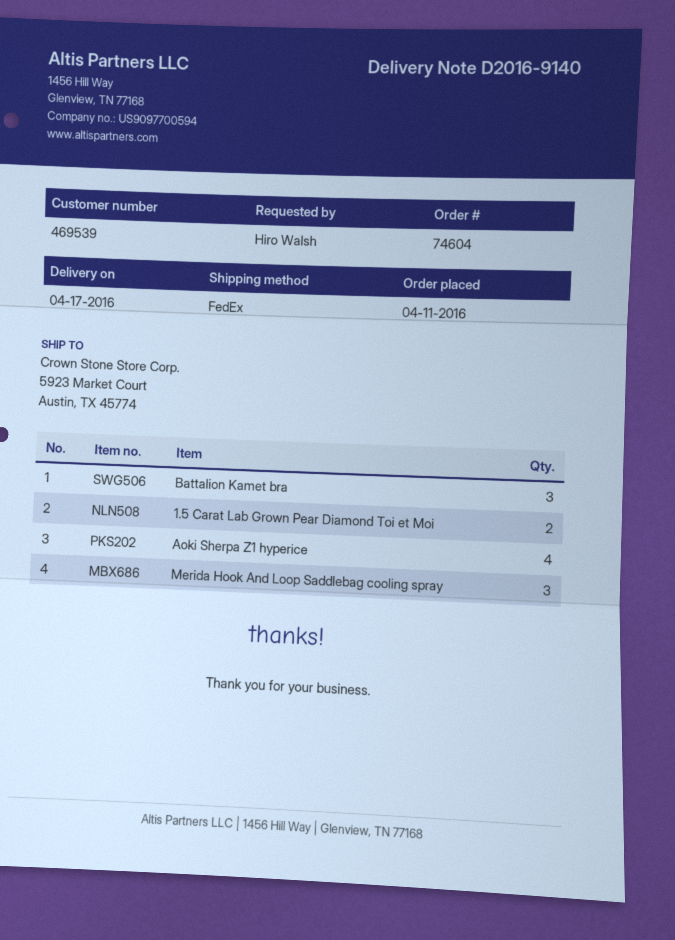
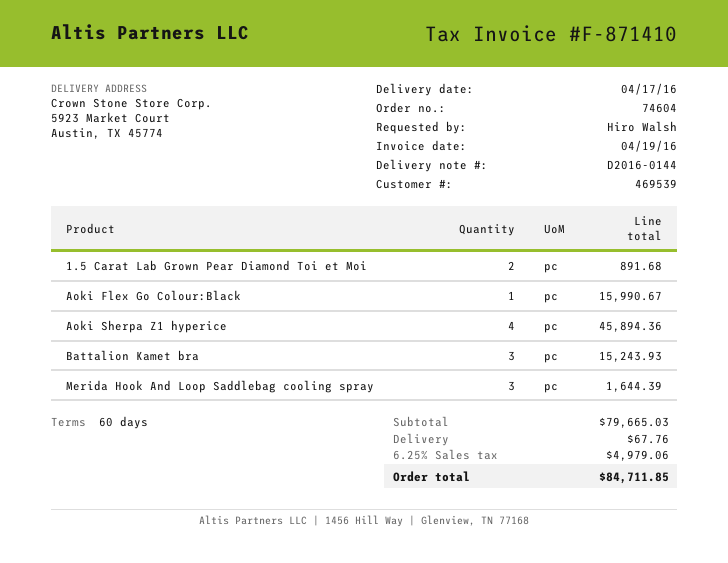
delivery note number: D2016-9140 -> D2016-0144
Aoki Flex Go Colour:Black: none -> 1

